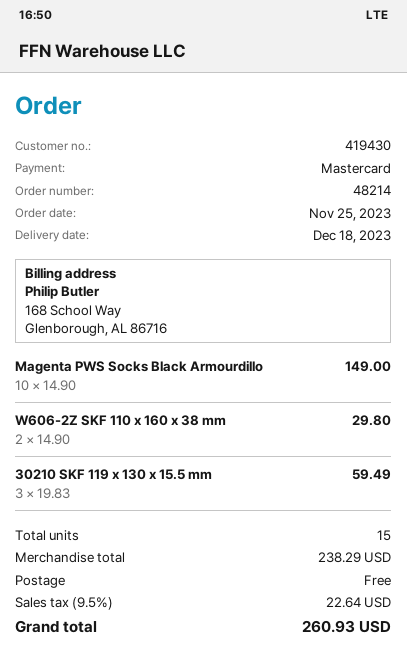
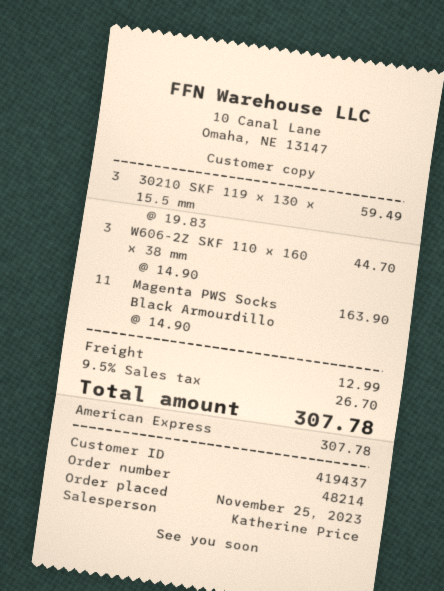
customer number: 419430 -> 419437
payment method: Mastercard -> American Express
Magenta PWS Socks Black Armourdillo: 10 x 14.90 = 149.00 -> 11 x 14.90 = 163.90
W606-2Z SKF 110 x 160 x 38 mm: 2 x 14.90 = 29.80 -> 3 x 14.90 = 44.70
shipping: 0.00 -> 12.99
tax: 9.5% = 22.64 -> 9.5% = 26.70
total: 260.93 -> 307.78

